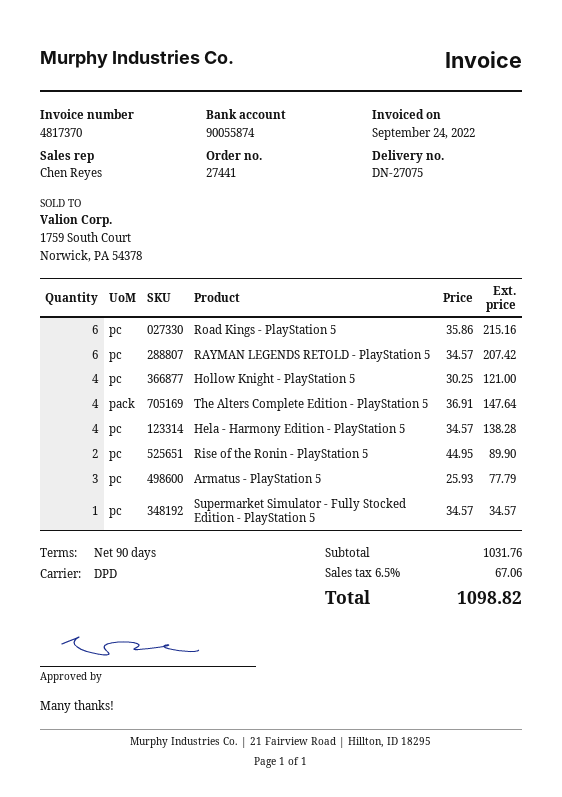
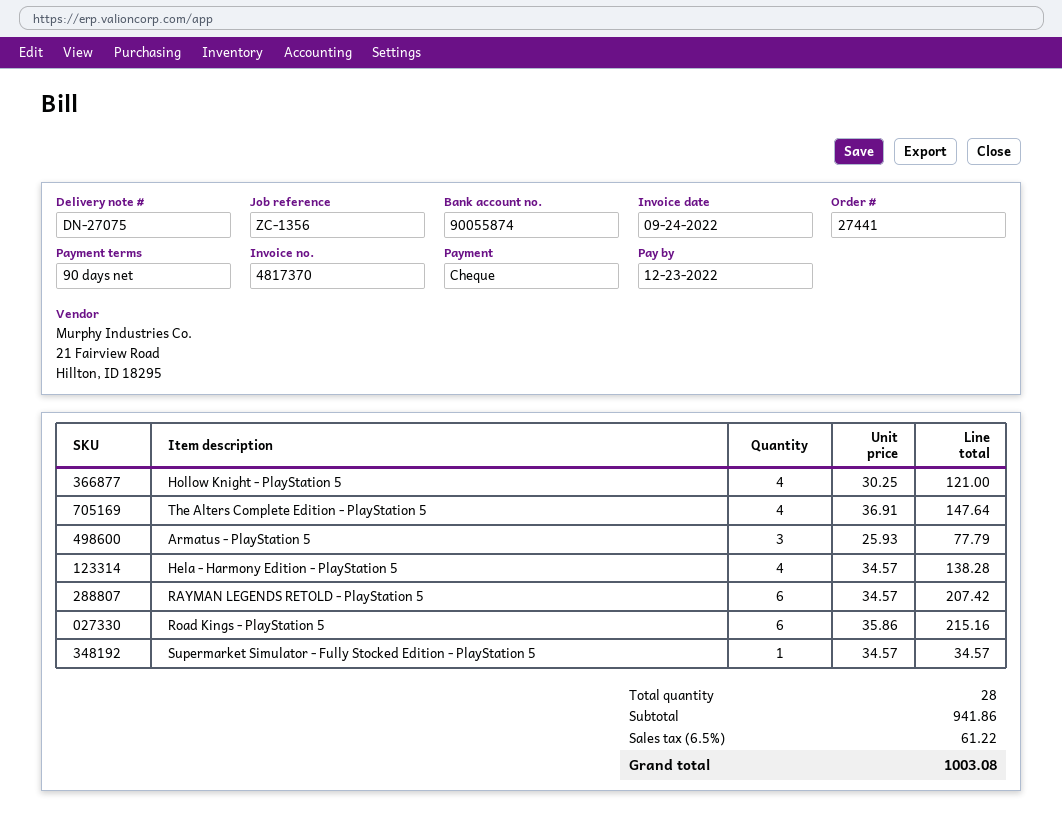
Rise of the Ronin - PlayStation 5: 2 x 44.95 = 89.90 -> none
subtotal: 1031.76 -> 941.86
tax: 6.5% = 67.06 -> 6.5% = 61.22
total: 1098.82 -> 1003.08

